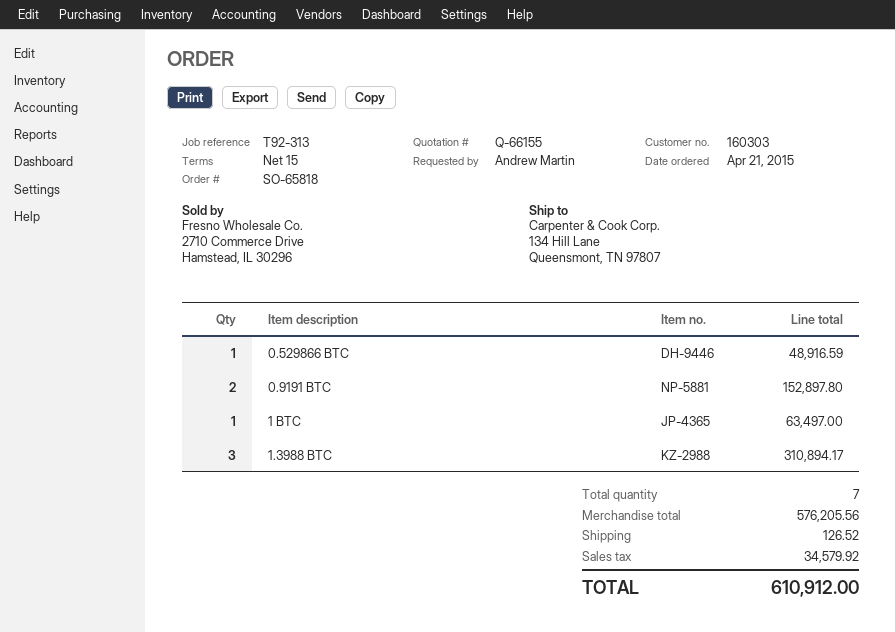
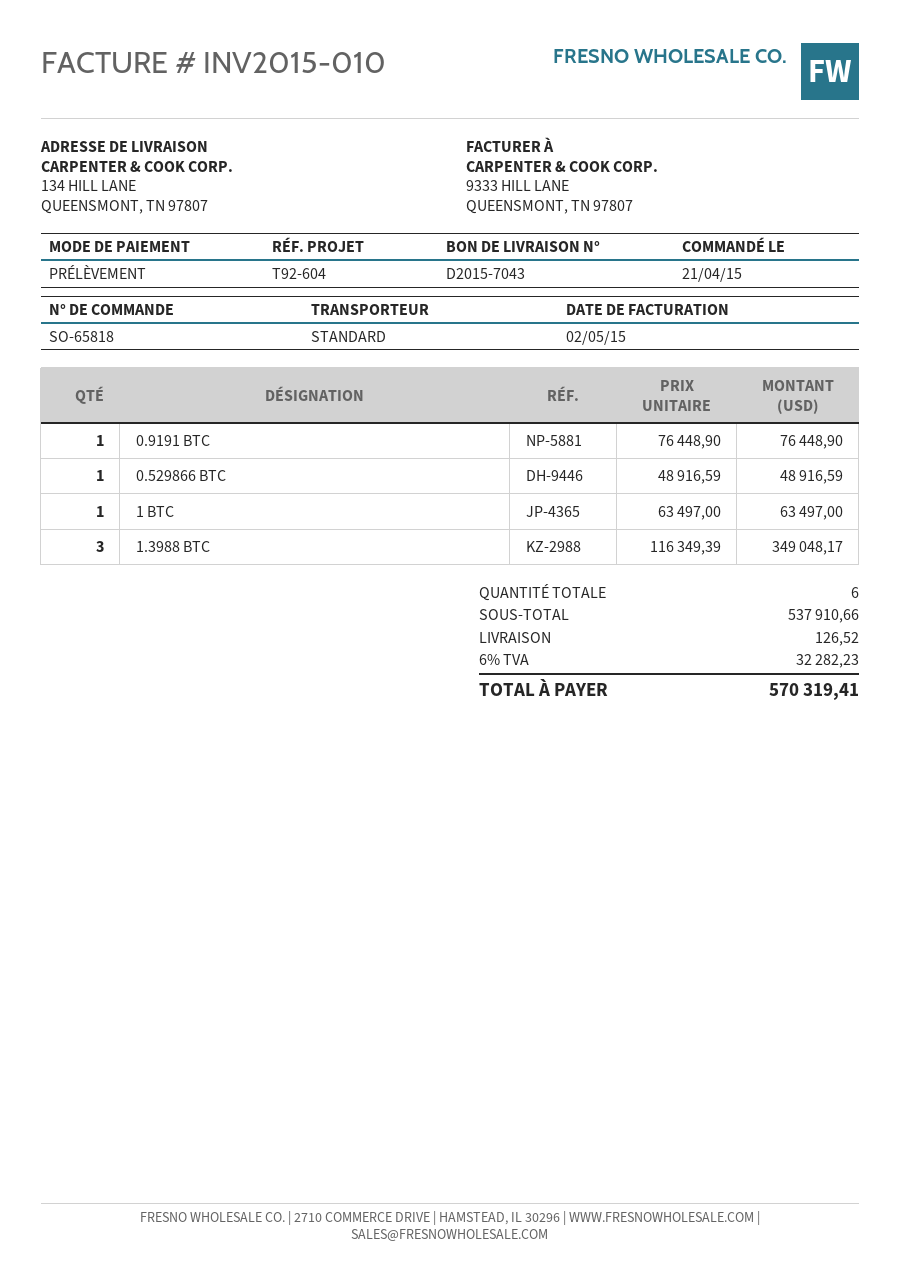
reference: T92-313 -> T92-604
0.9191 BTC: 2 for 152897.80 -> 1 for 76448.90
1.3988 BTC: 3 for 310894.17 -> 3 for 349048.17
total quantity: 7 -> 6
subtotal: 576205.56 -> 537910.66
tax: 34579.92 -> 32282.23
total: 610912.00 -> 570319.41

